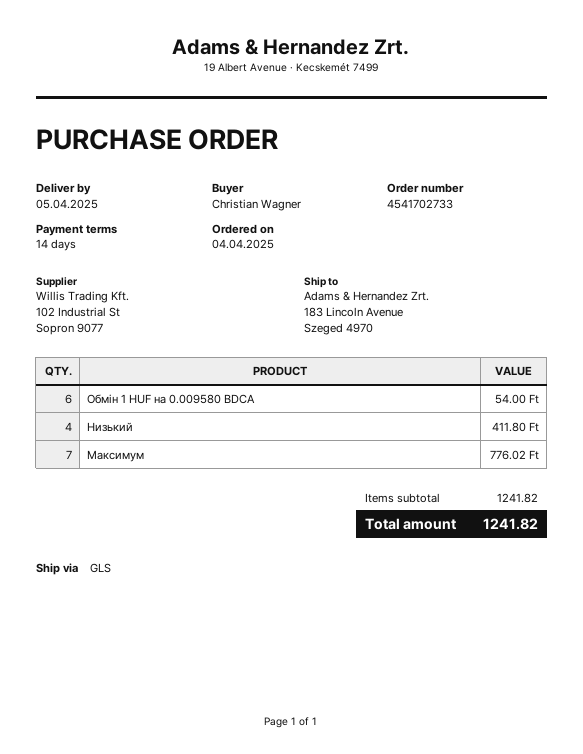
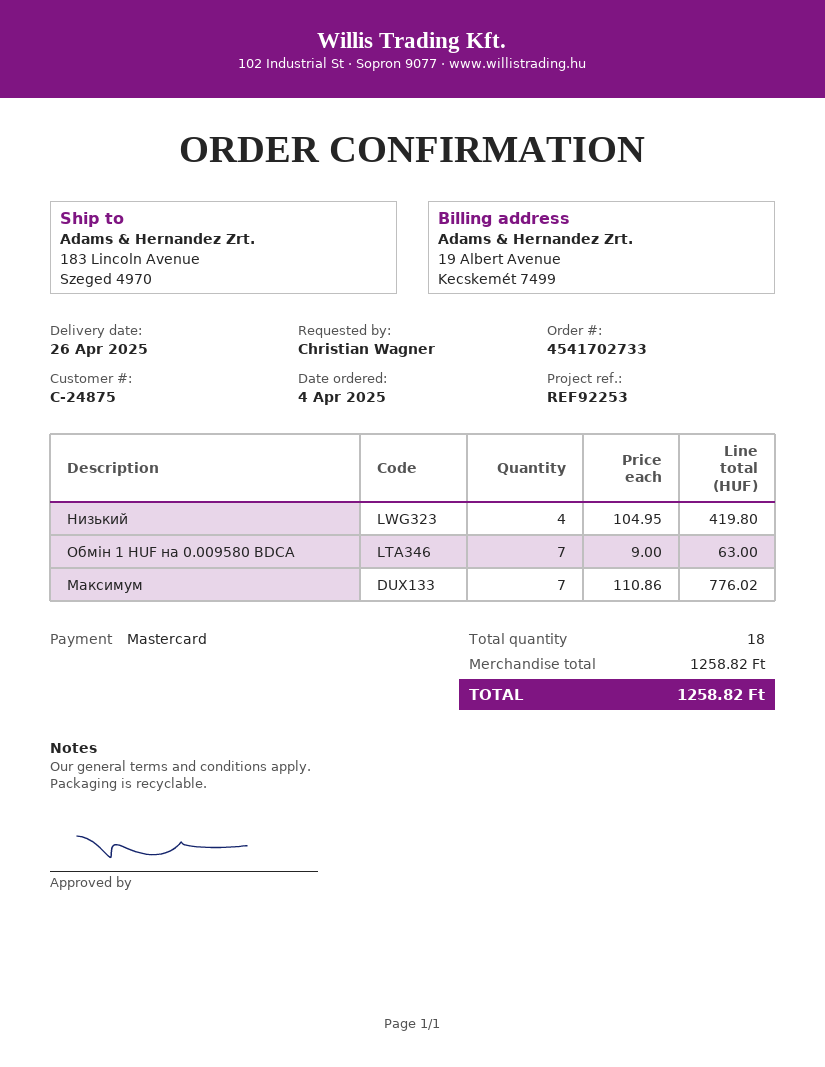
delivery date: 2025-04-05 -> 2025-04-26
Обмін 1 HUF на 0.009580 BDCA: 6 for 54.00 -> 7 for 63.00
Низький: 4 for 411.80 -> 4 for 419.80
subtotal: 1241.82 -> 1258.82
total: 1241.82 -> 1258.82

